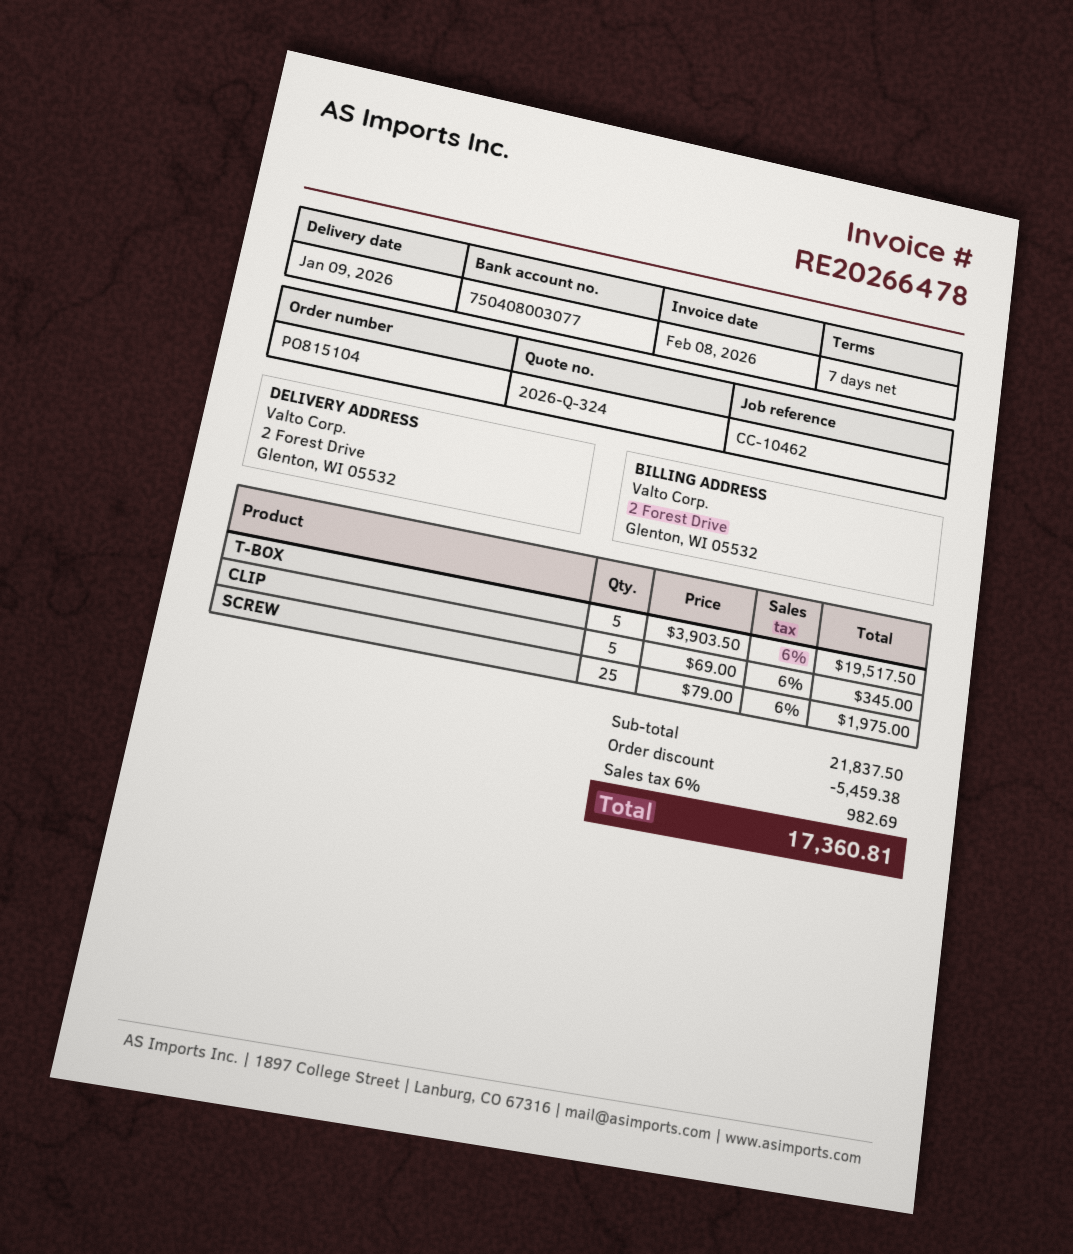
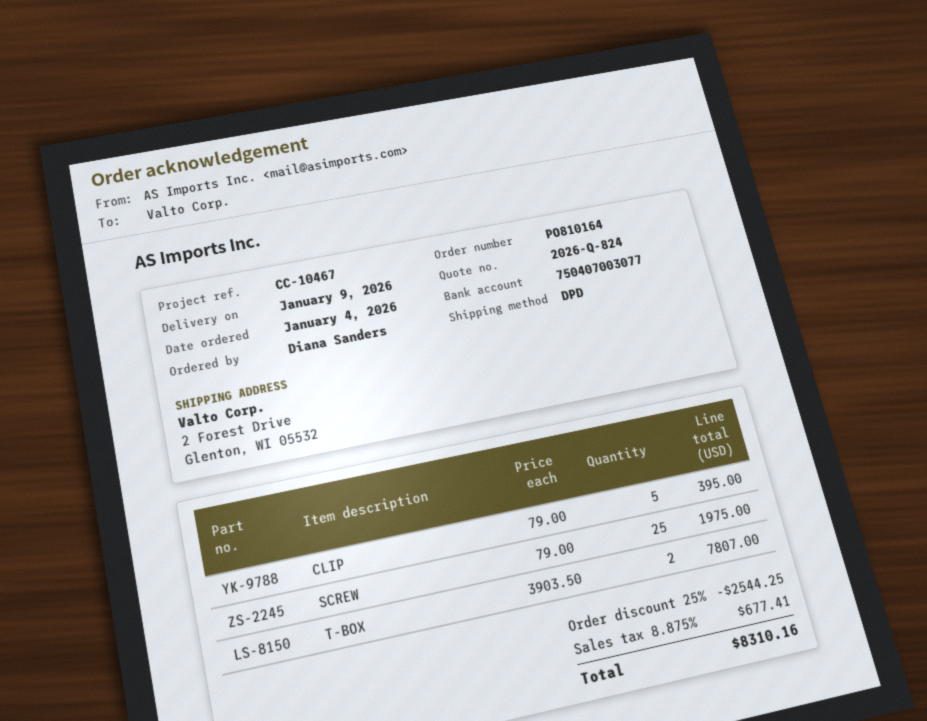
quote number: 2026-Q-324 -> 2026-Q-824
order number: PO815104 -> PO810164
reference: CC-10462 -> CC-10467
bank account: 750408003077 -> 750407003077
T-BOX: 5 x 3903.50 = 19517.50 -> 2 x 3903.50 = 7807.00
CLIP: 5 x 69.00 = 345.00 -> 5 x 79.00 = 395.00
discount: 5459.38 -> 2544.25
tax: 6% = 982.69 -> 8.875% = 677.41
total: 17360.81 -> 8310.16

